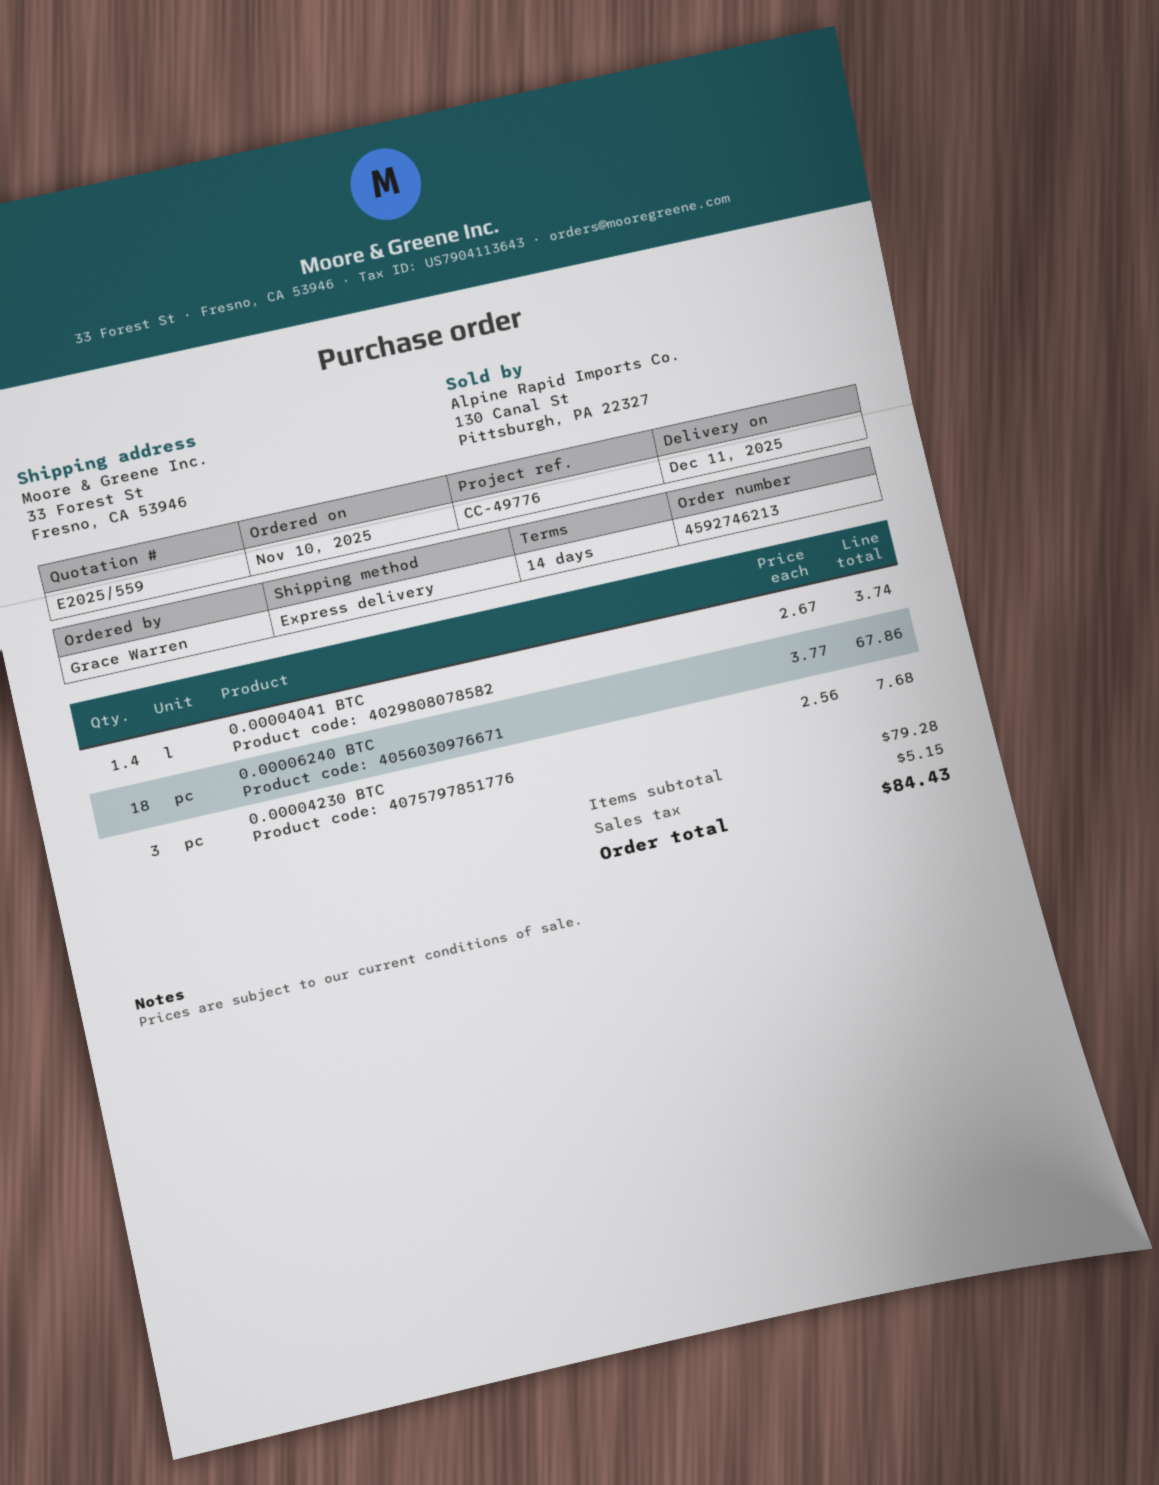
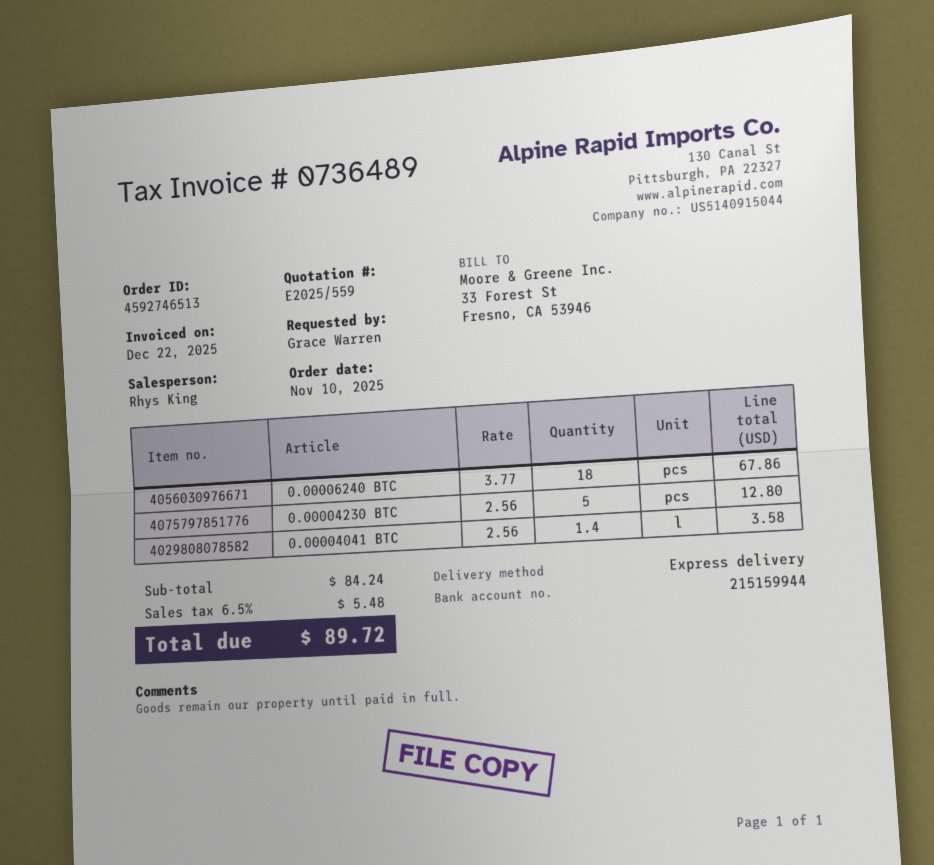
order number: 4592746213 -> 4592746513
0.00004041 BTC: 1.4 x 2.67 = 3.74 -> 1.4 x 2.56 = 3.58
0.00004230 BTC: 3 x 2.56 = 7.68 -> 5 x 2.56 = 12.80
subtotal: 79.28 -> 84.24
tax: 5.15 -> 5.48
total: 84.43 -> 89.72

